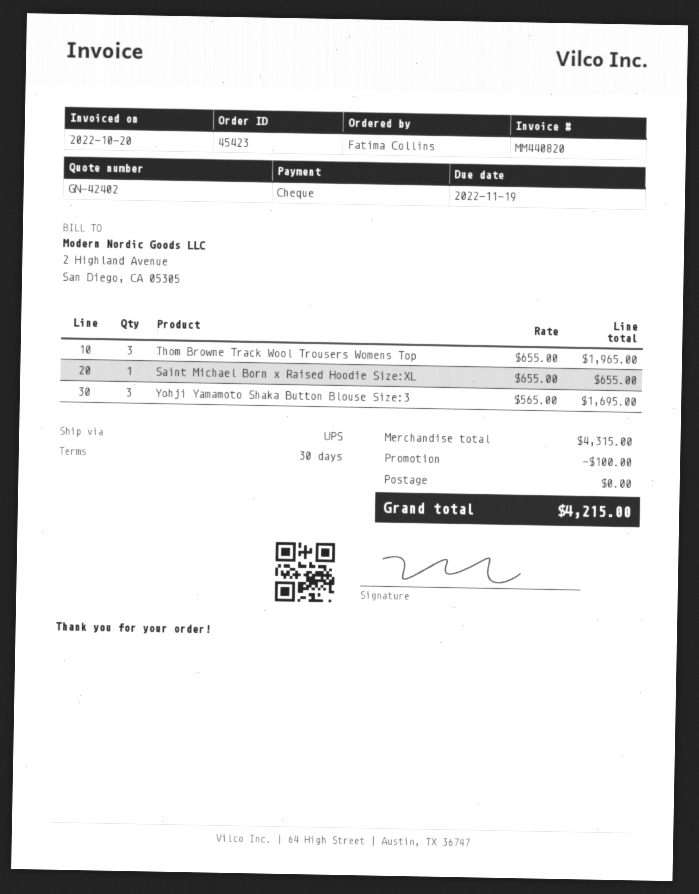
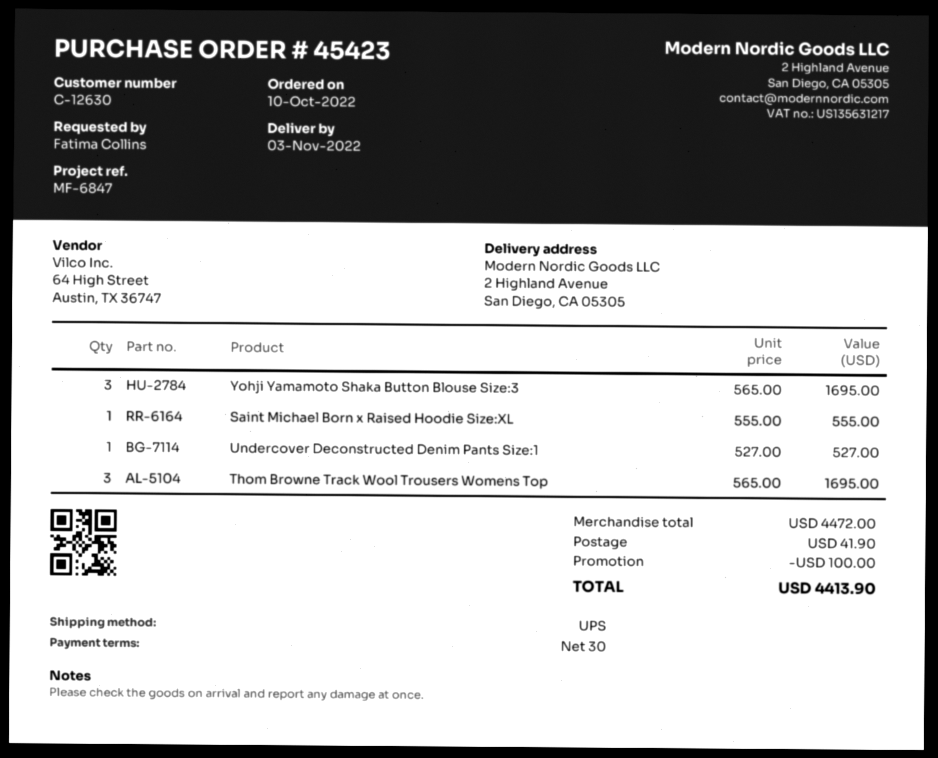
Thom Browne Track Wool Trousers Womens Top: 3 x 655.00 = 1965.00 -> 3 x 565.00 = 1695.00
Saint Michael Born x Raised Hoodie Size:XL: 1 x 655.00 = 655.00 -> 1 x 555.00 = 555.00
Undercover Deconstructed Denim Pants Size:1: none -> 1 x 527.00 = 527.00
subtotal: 4315.00 -> 4472.00
shipping: 0.00 -> 41.90
total: 4215.00 -> 4413.90

